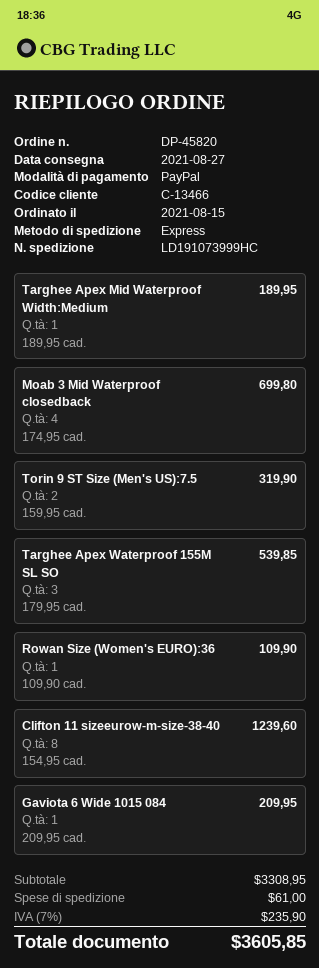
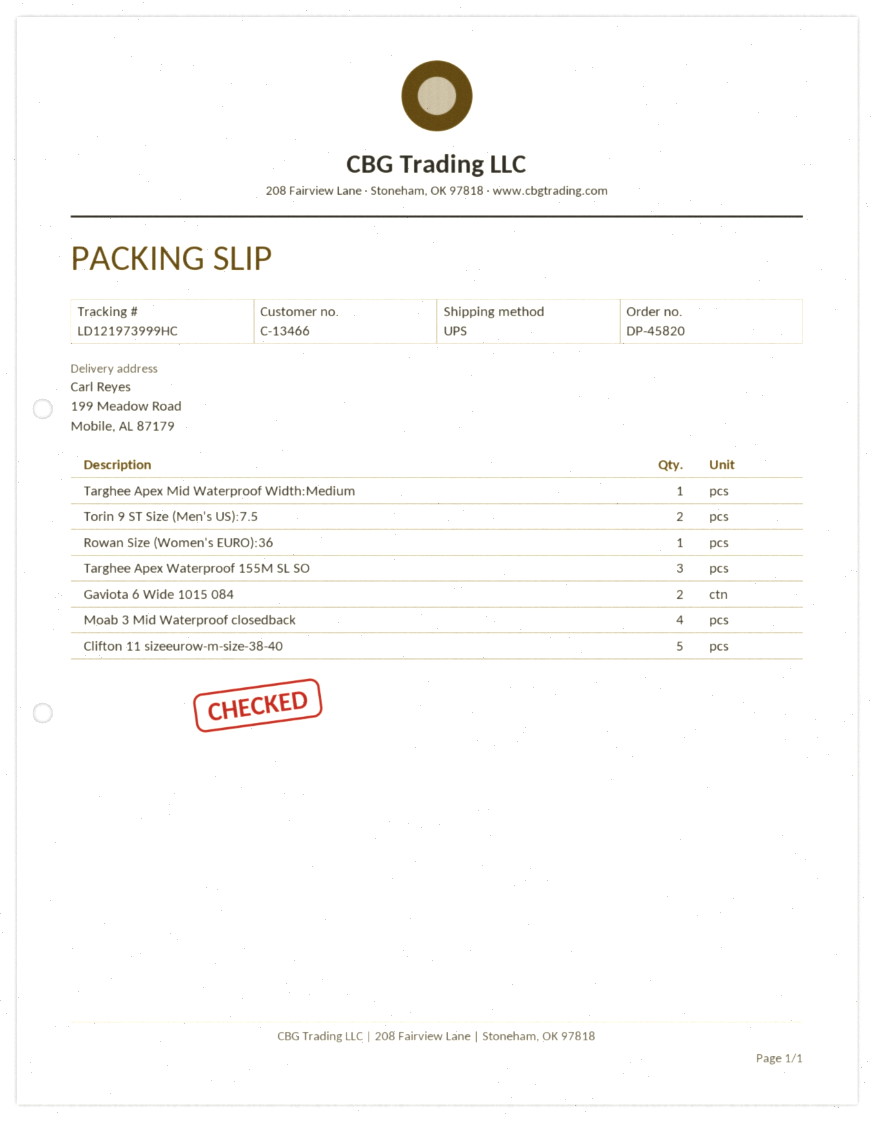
shipping method: express -> UPS
tracking number: LD191073999HC -> LD121973999HC
Clifton 11 sizeeurow-m-size-38-40: 8 -> 5
Gaviota 6 Wide 1015 084: 1 -> 2

